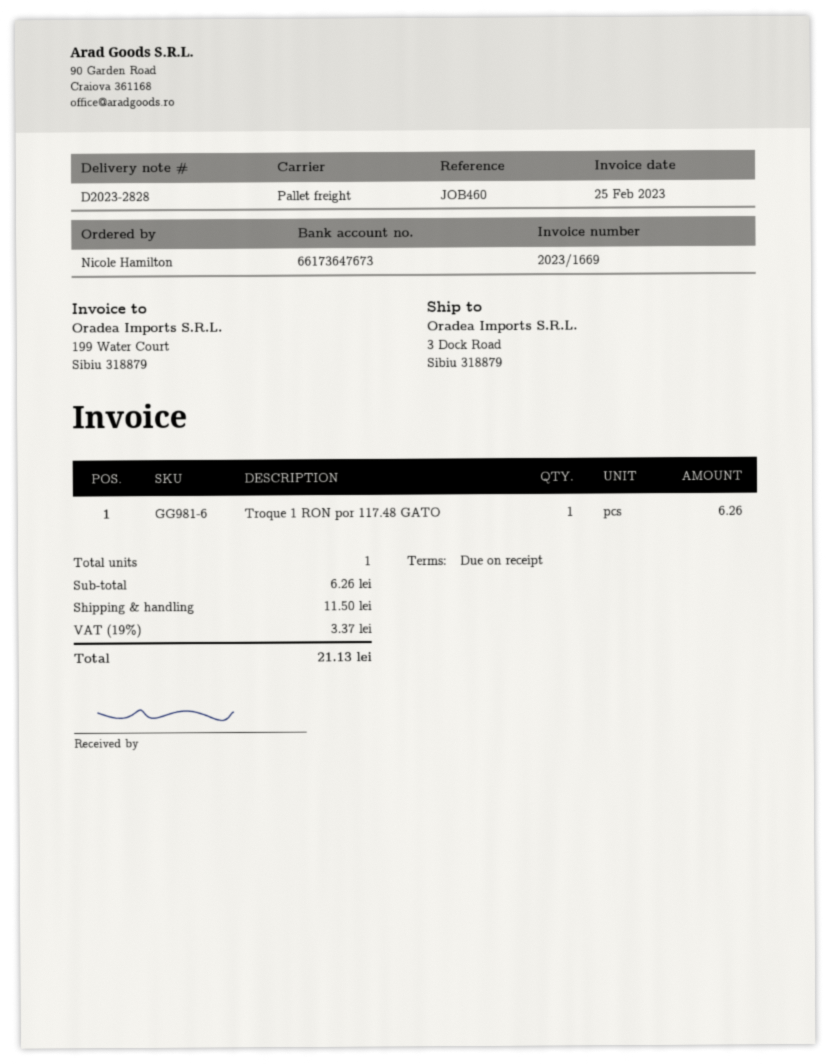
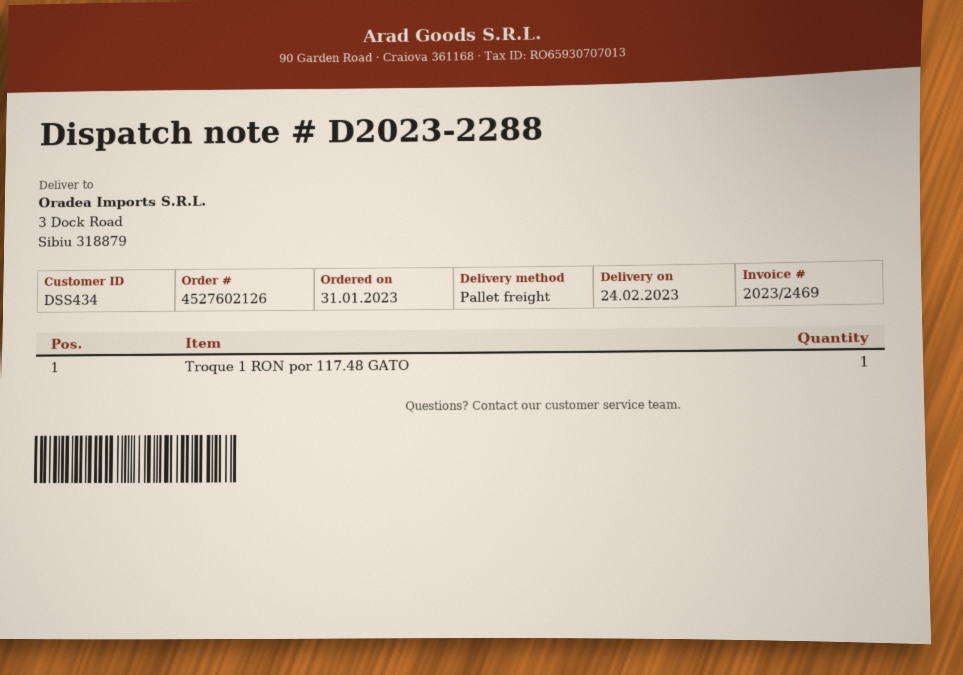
delivery note number: D2023-2828 -> D2023-2288
invoice number: 2023/1669 -> 2023/2469

